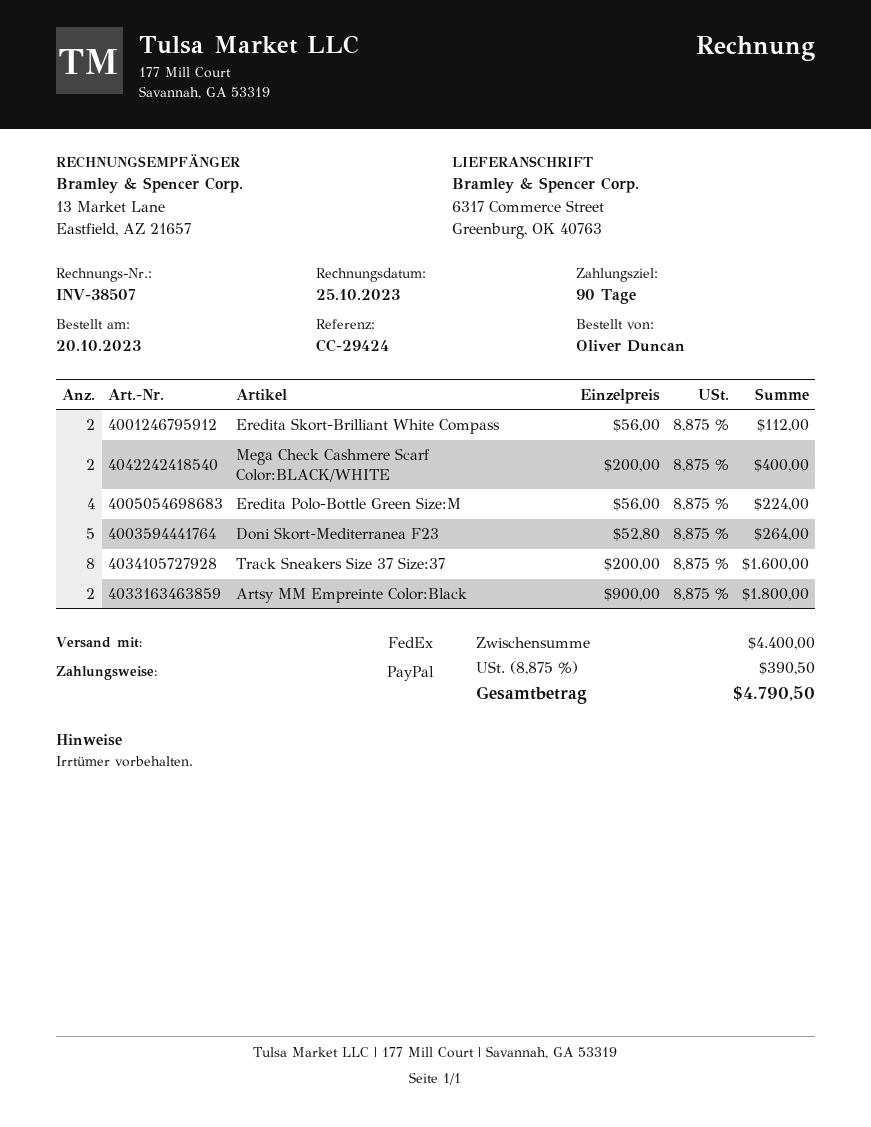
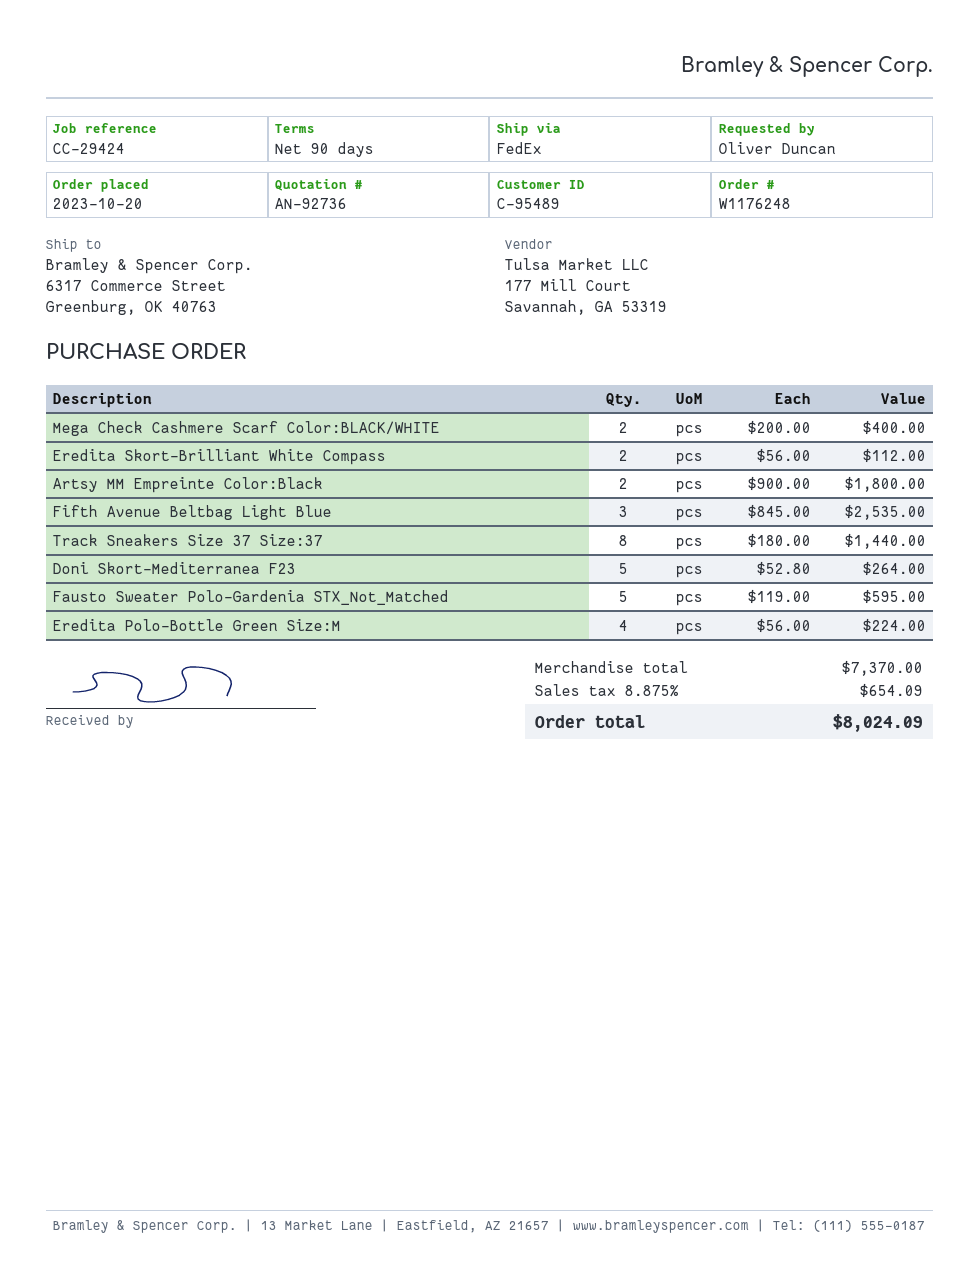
Track Sneakers Size 37 Size:37: 8 x 200.00 = 1600.00 -> 8 x 180.00 = 1440.00
Fifth Avenue Beltbag Light Blue: none -> 3 x 845.00 = 2535.00
Fausto Sweater Polo-Gardenia STX_Not_Matched: none -> 5 x 119.00 = 595.00
subtotal: 4400.00 -> 7370.00
tax: 8.875% = 390.50 -> 8.875% = 654.09
total: 4790.50 -> 8024.09

